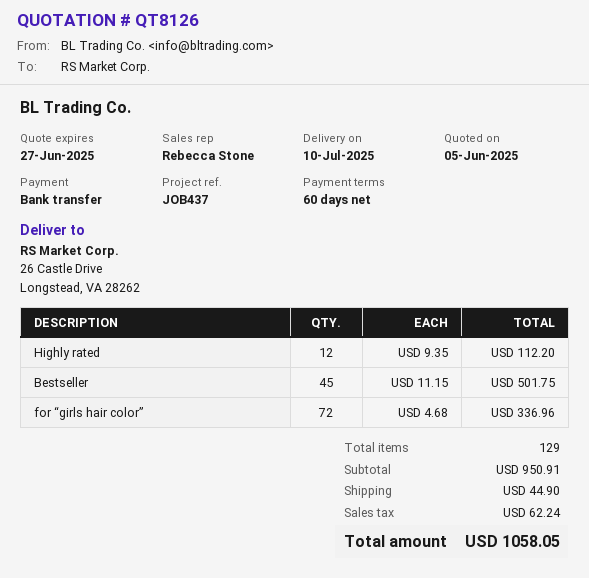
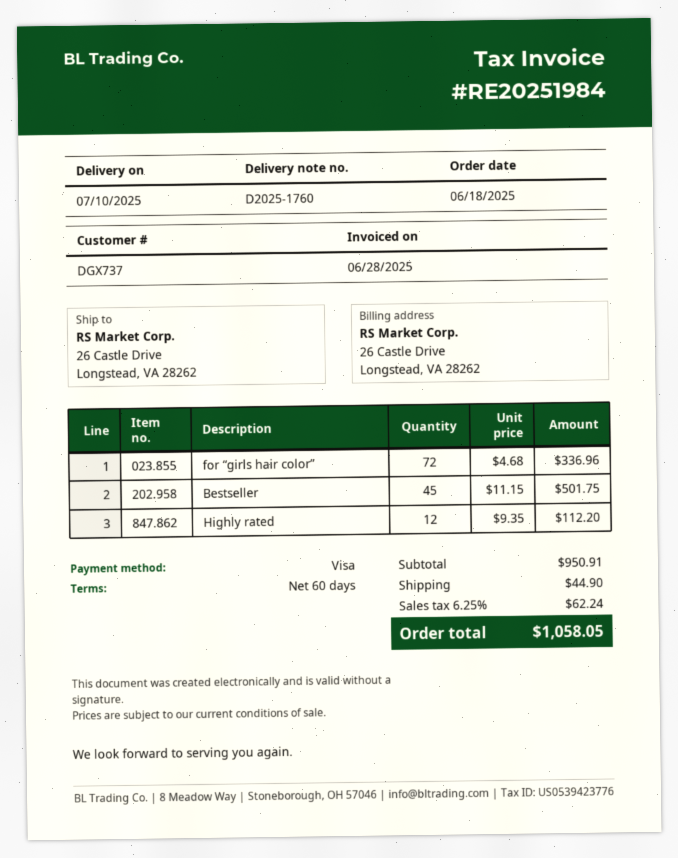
payment method: bank transfer -> Visa

